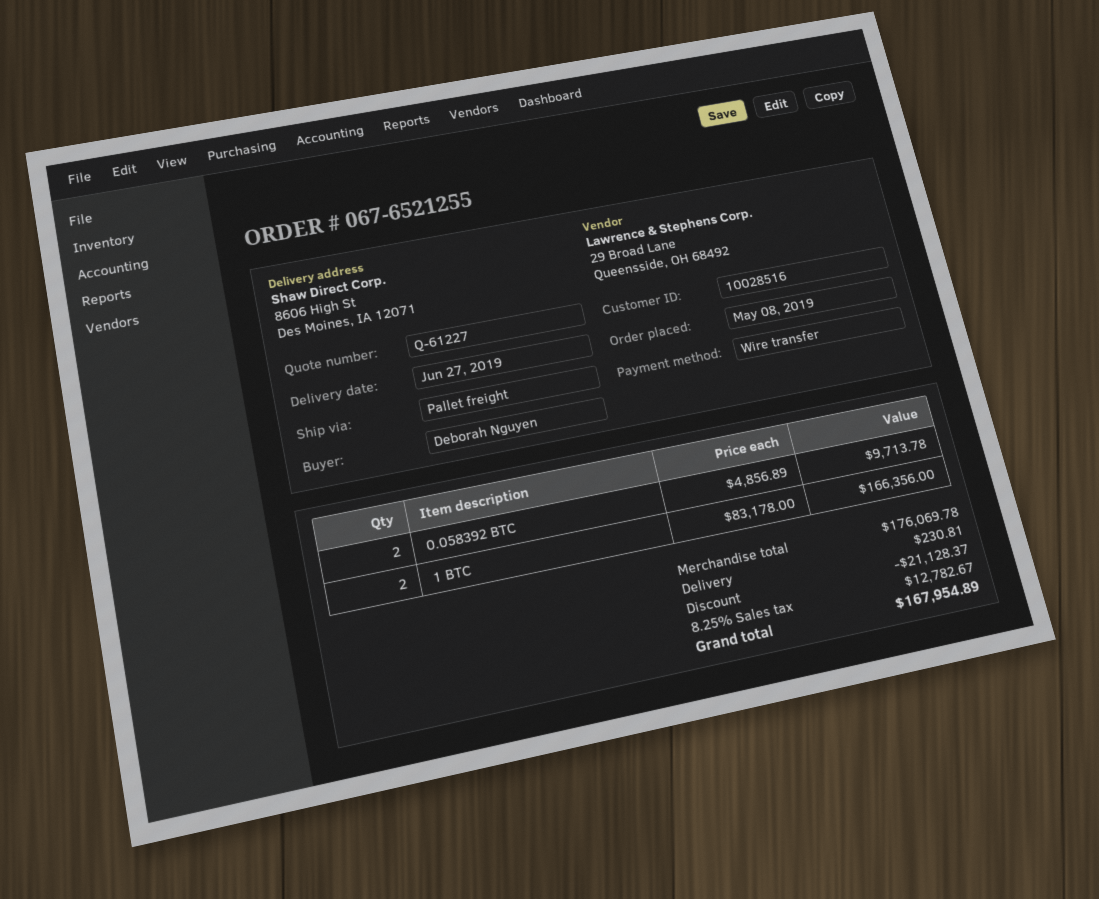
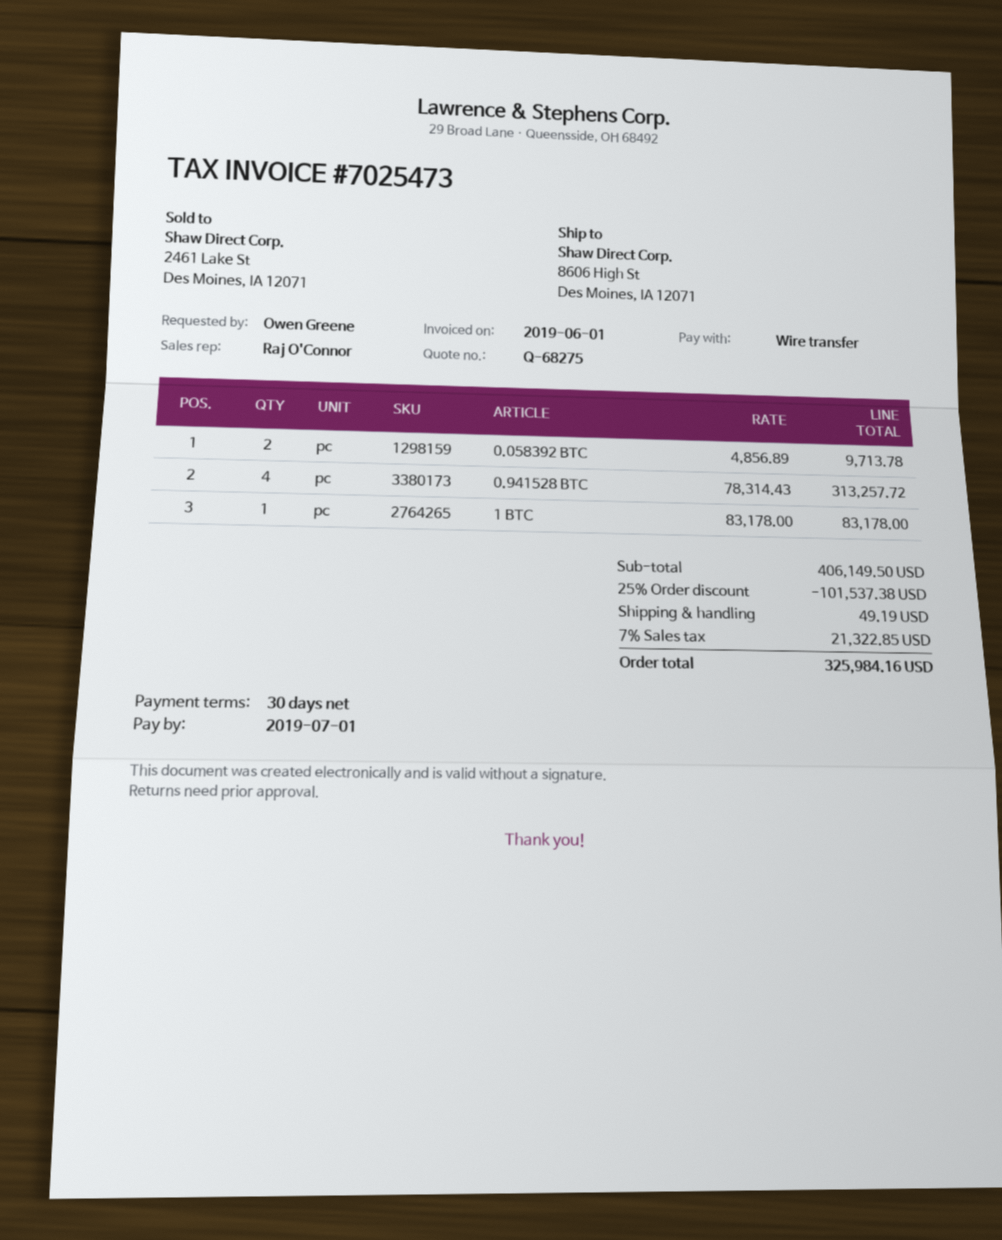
quote number: Q-61227 -> Q-68275
ordered by: Deborah Nguyen -> Owen Greene
1 BTC: 2 x 83178.00 = 166356.00 -> 1 x 83178.00 = 83178.00
0.941528 BTC: none -> 4 x 78314.43 = 313257.72
subtotal: 176069.78 -> 406149.50
discount: 21128.37 -> 101537.38
shipping: 230.81 -> 49.19
tax: 8.25% = 12782.67 -> 7% = 21322.85
total: 167954.89 -> 325984.16

